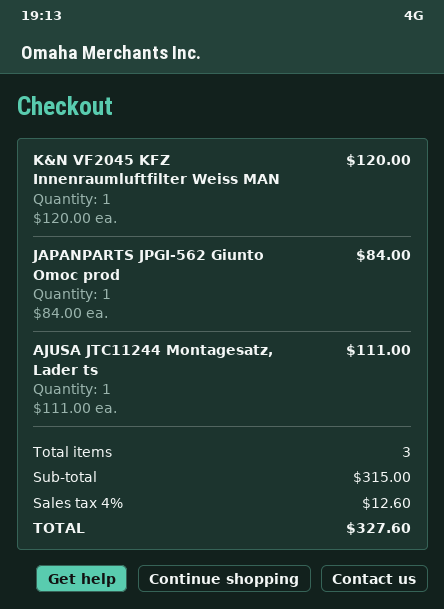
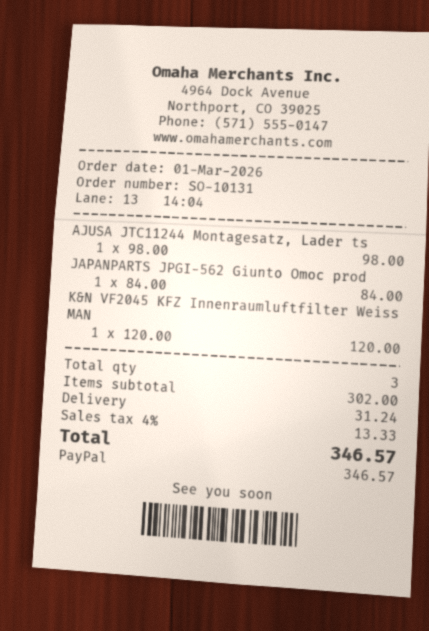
AJUSA JTC11244 Montagesatz, Lader ts: 1 x 111.00 = 111.00 -> 1 x 98.00 = 98.00
subtotal: 315.00 -> 302.00
shipping: none -> 31.24
tax: 4% = 12.60 -> 4% = 13.33
total: 327.60 -> 346.57

